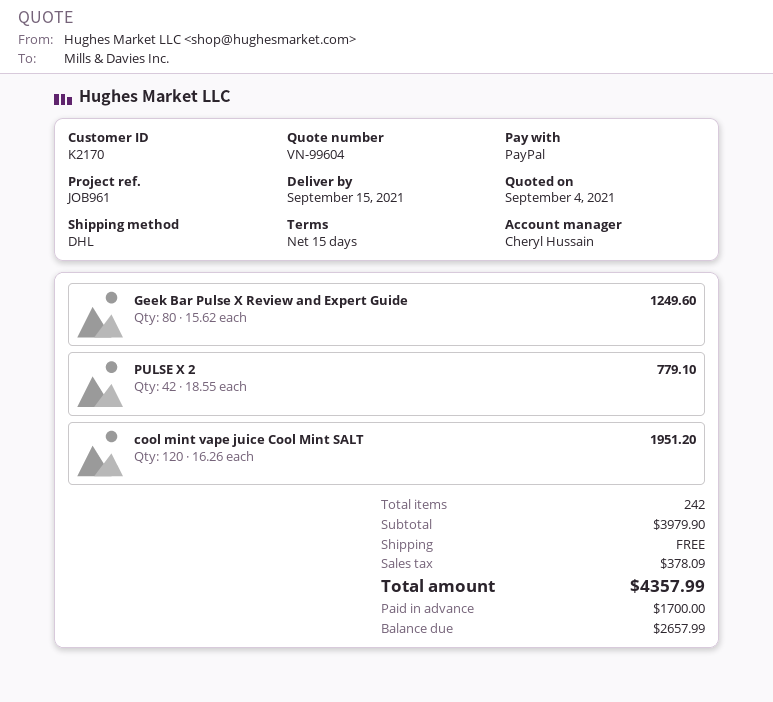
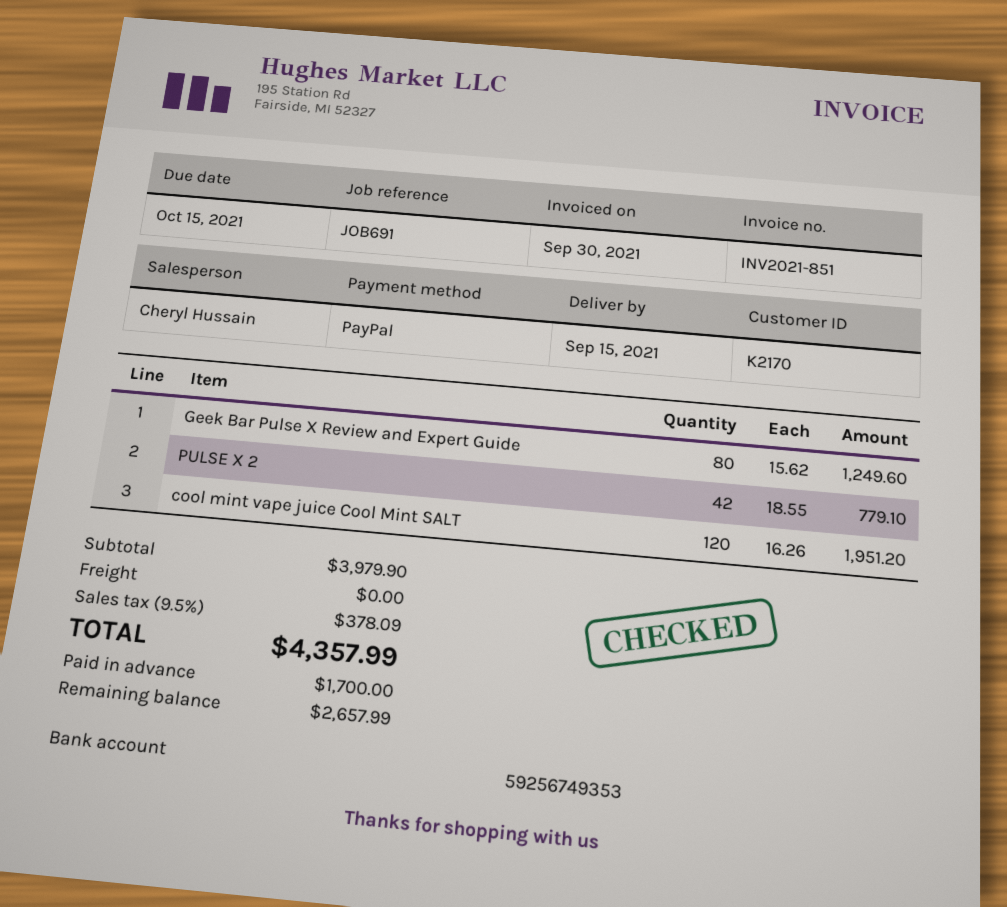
reference: JOB961 -> JOB691

